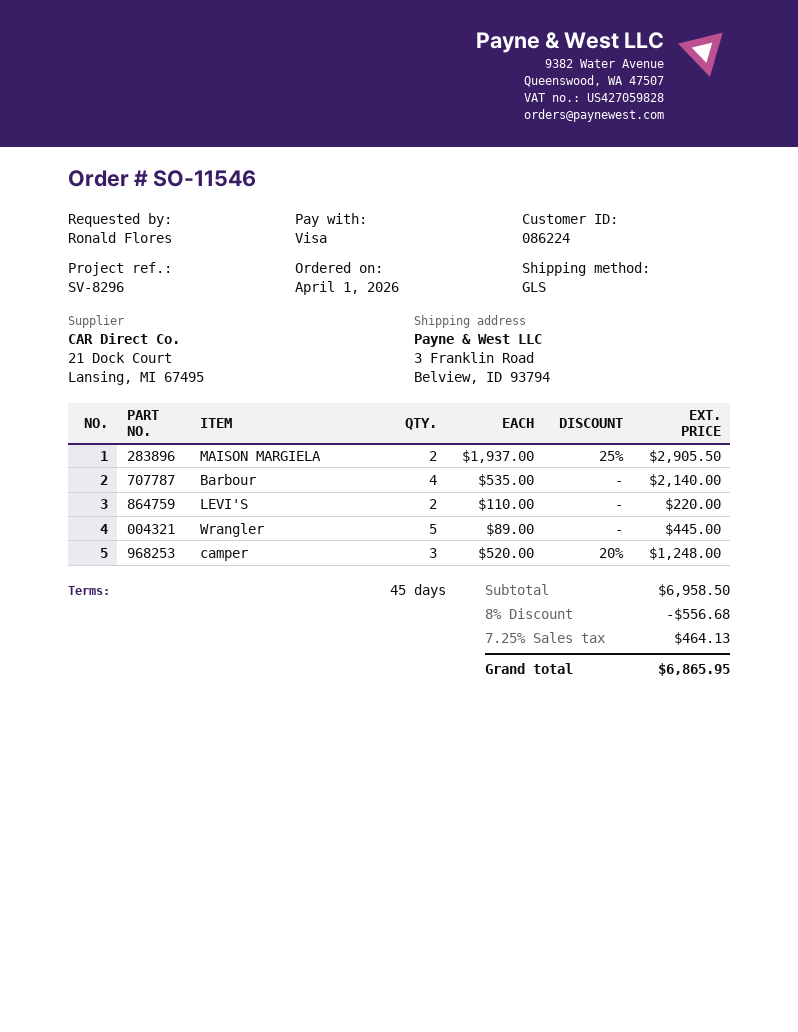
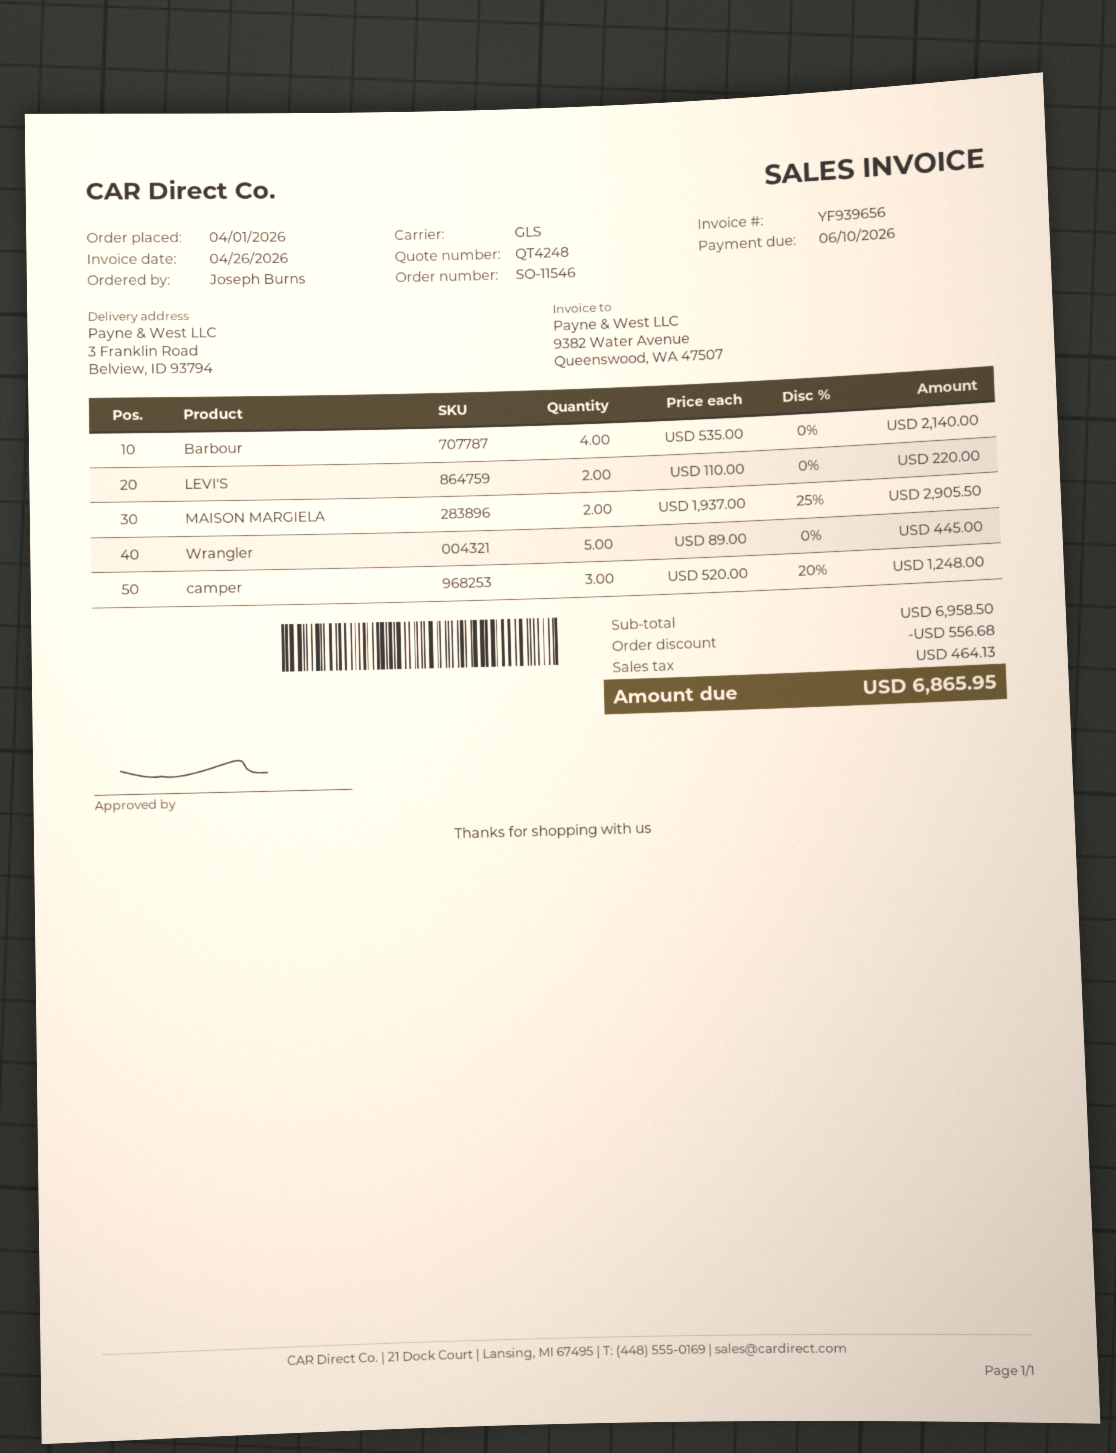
ordered by: Ronald Flores -> Joseph Burns

